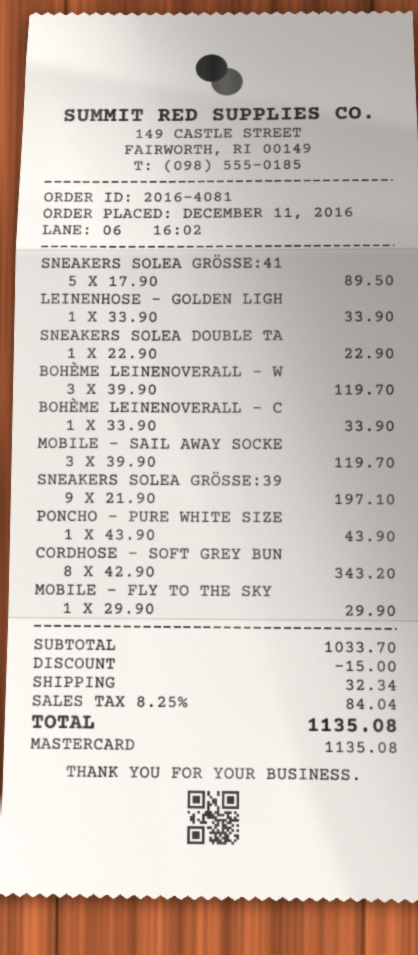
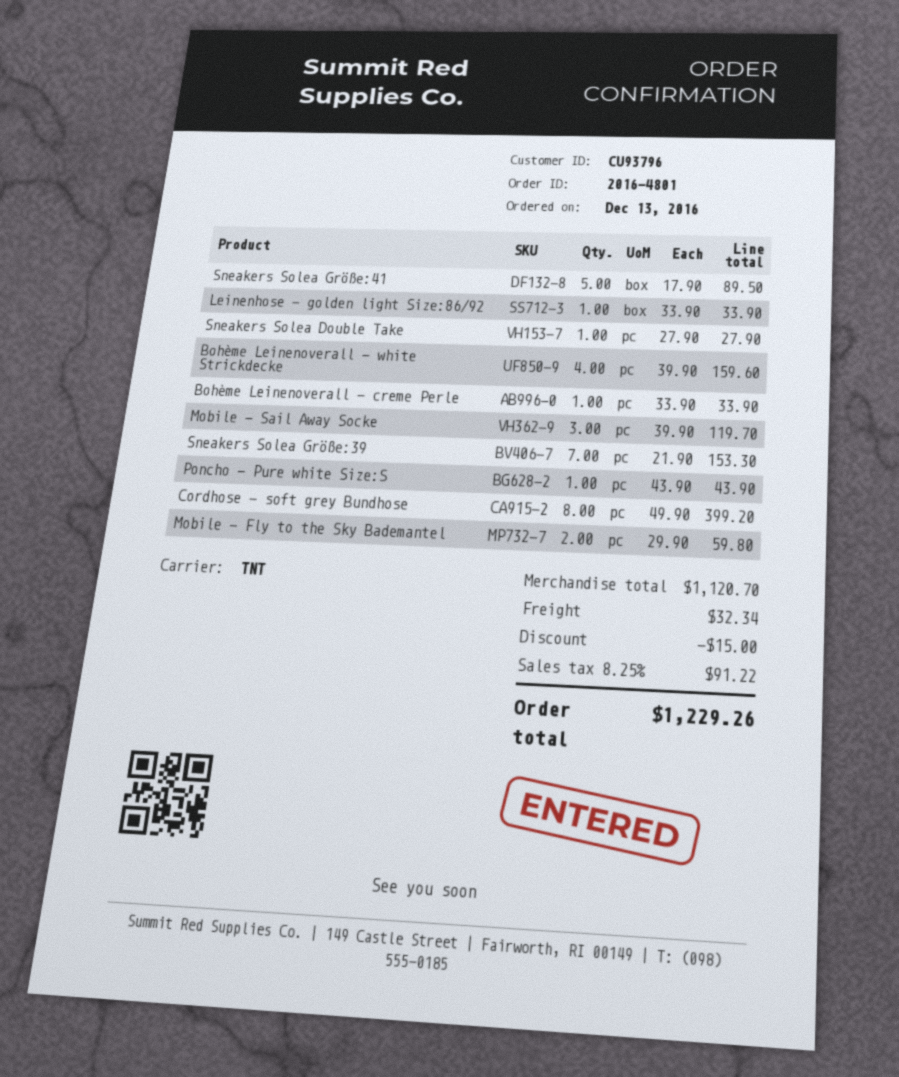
order number: 2016-4081 -> 2016-4801
order date: 2016-12-11 -> 2016-12-13
SNEAKERS SOLEA DOUBLE TA: 1 x 22.90 = 22.90 -> 1 x 27.90 = 27.90
BOHÈME LEINENOVERALL - W: 3 x 39.90 = 119.70 -> 4 x 39.90 = 159.60
SNEAKERS SOLEA GRÖSSE:39: 9 x 21.90 = 197.10 -> 7 x 21.90 = 153.30
CORDHOSE - SOFT GREY BUN: 8 x 42.90 = 343.20 -> 8 x 49.90 = 399.20
MOBILE - FLY TO THE SKY: 1 x 29.90 = 29.90 -> 2 x 29.90 = 59.80
subtotal: 1033.70 -> 1120.70
tax: 8.25% = 84.04 -> 8.25% = 91.22
total: 1135.08 -> 1229.26

